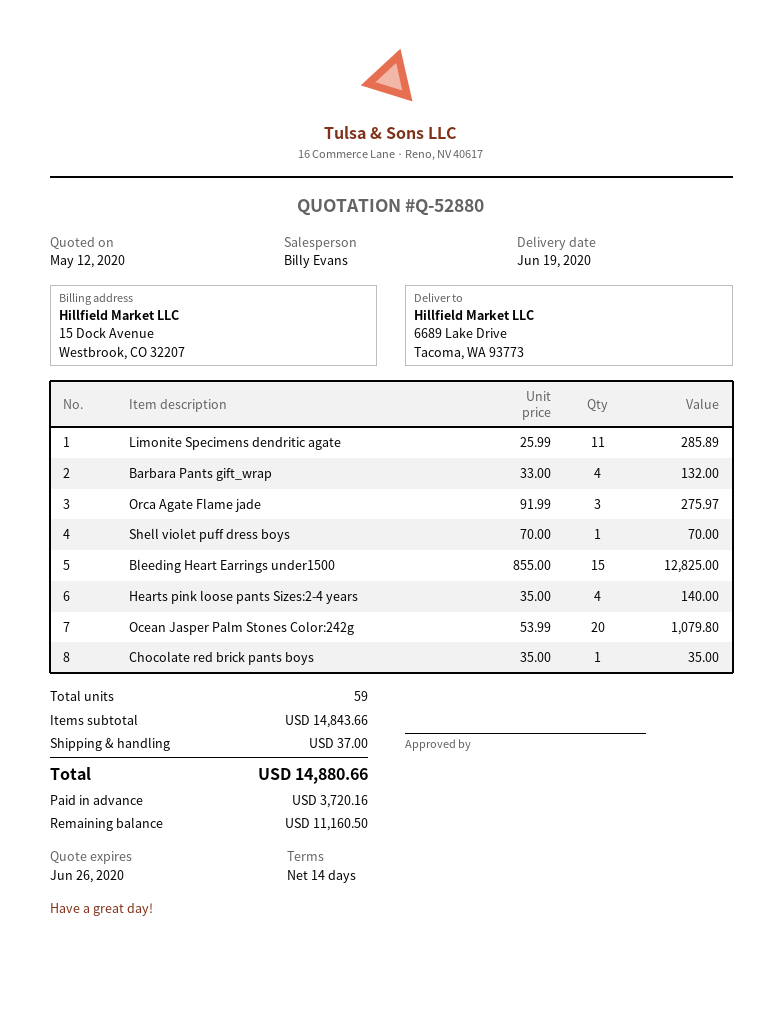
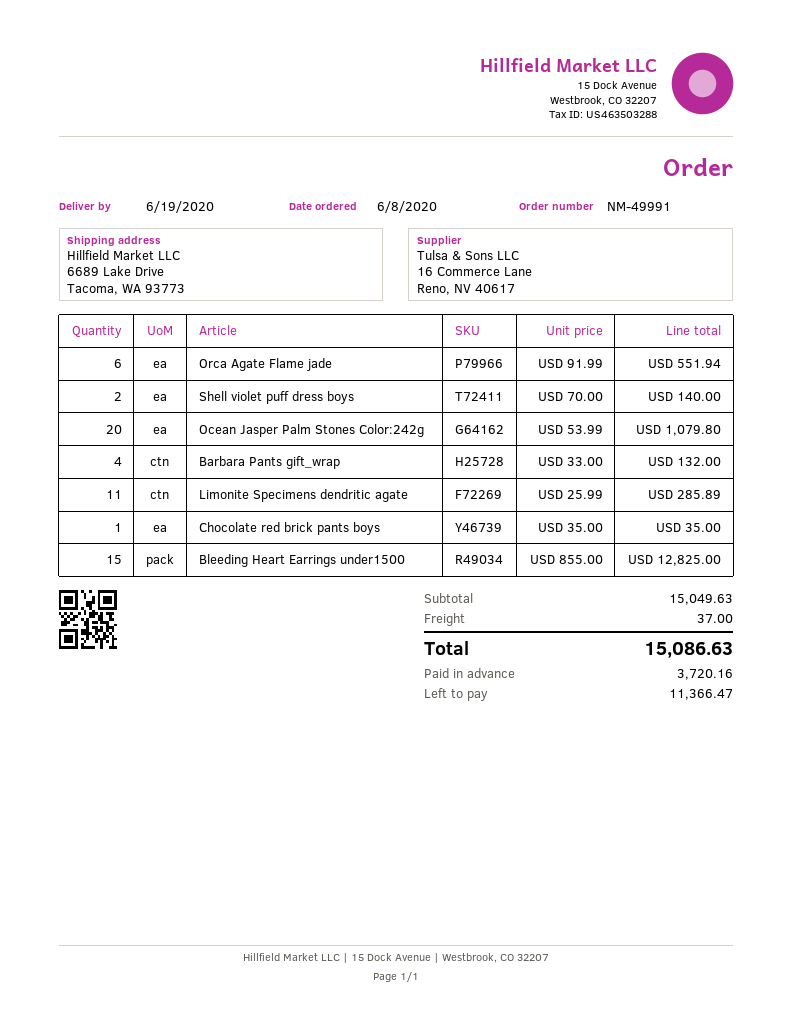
Orca Agate Flame jade: 3 x 91.99 = 275.97 -> 6 x 91.99 = 551.94
Shell violet puff dress boys: 1 x 70.00 = 70.00 -> 2 x 70.00 = 140.00
Hearts pink loose pants Sizes:2-4 years: 4 x 35.00 = 140.00 -> none
subtotal: 14843.66 -> 15049.63
total: 14880.66 -> 15086.63
balance: 11160.50 -> 11366.47

